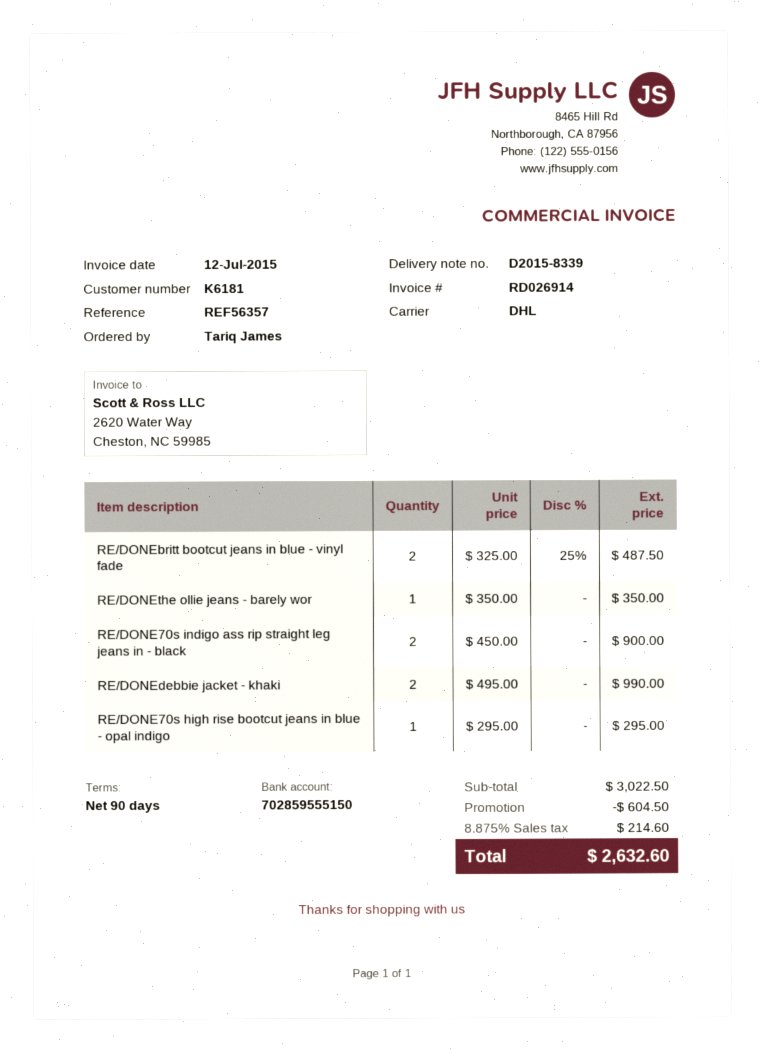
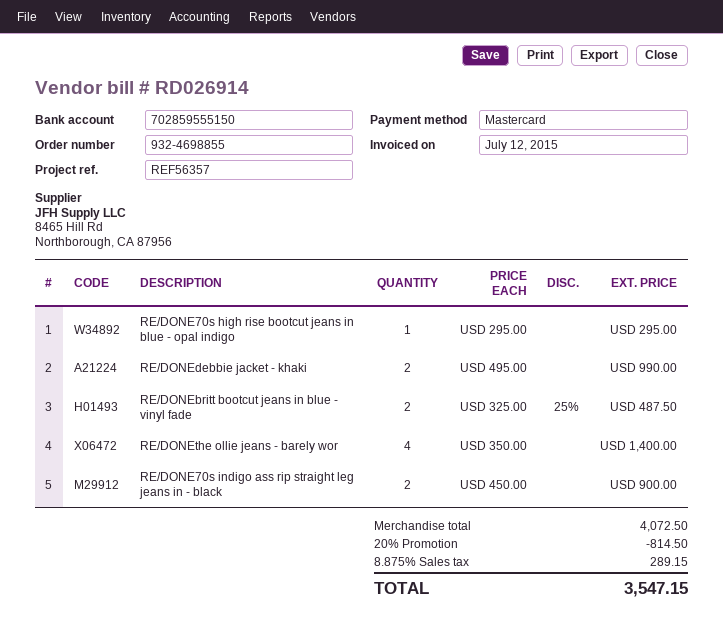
RE/DONEthe ollie jeans - barely wor: 1 x 350.00 = 350.00 -> 4 x 350.00 = 1400.00
subtotal: 3022.50 -> 4072.50
discount: 604.50 -> 814.50
tax: 8.875% = 214.60 -> 8.875% = 289.15
total: 2632.60 -> 3547.15

